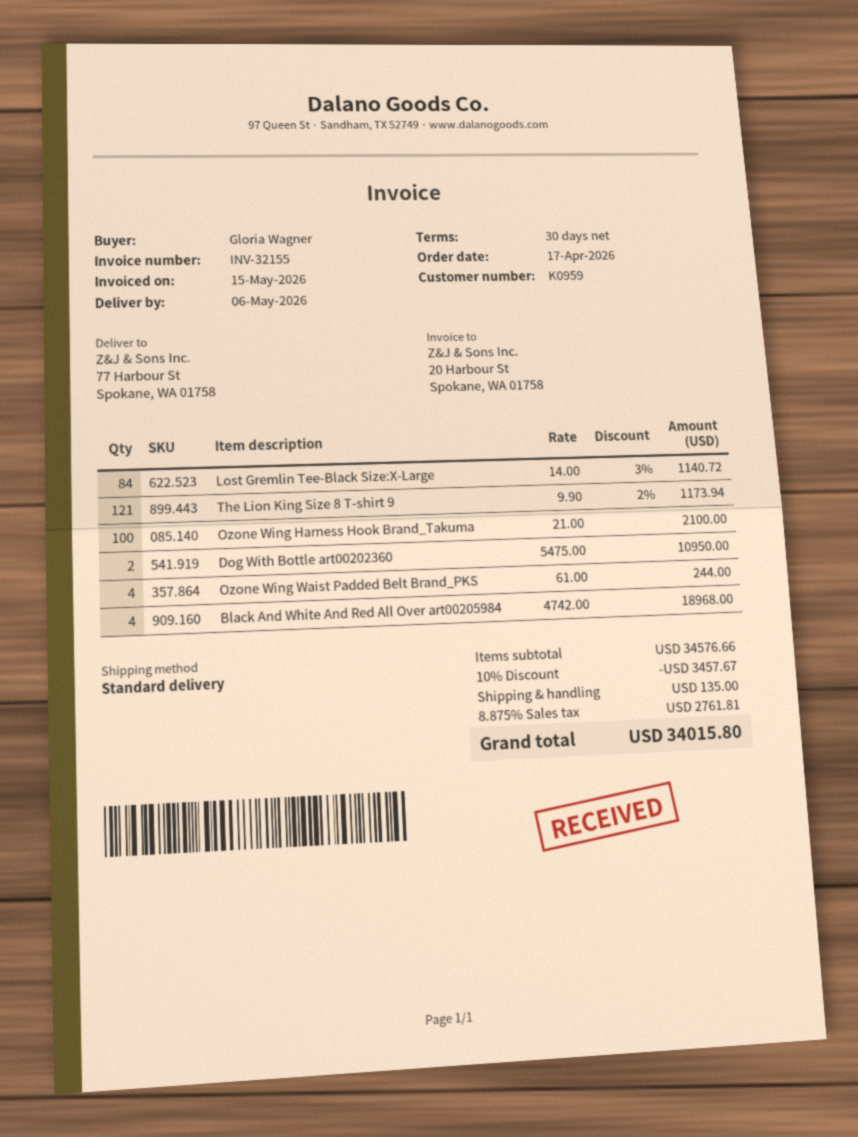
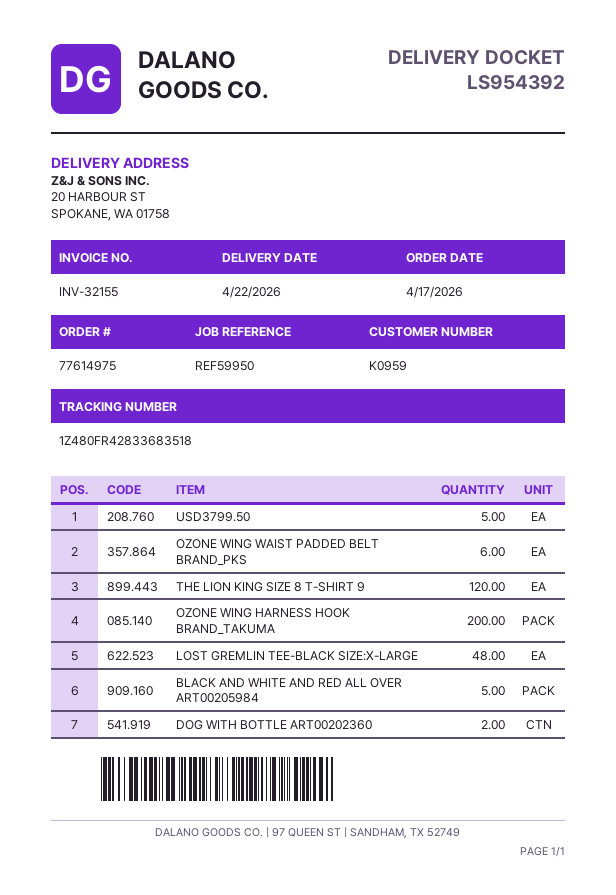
delivery date: 2026-05-06 -> 2026-04-22
ship to: 77 Harbour St, Spokane, WA 01758 -> 20 HARBOUR ST, SPOKANE, WA 01758
Lost Gremlin Tee-Black Size:X-Large: 84 -> 48
The Lion King Size 8 T-shirt 9: 121 -> 120
Ozone Wing Harness Hook Brand_Takuma: 100 -> 200
Ozone Wing Waist Padded Belt Brand_PKS: 4 -> 6
Black And White And Red All Over art00205984: 4 -> 5
USD3799.50: none -> 5

